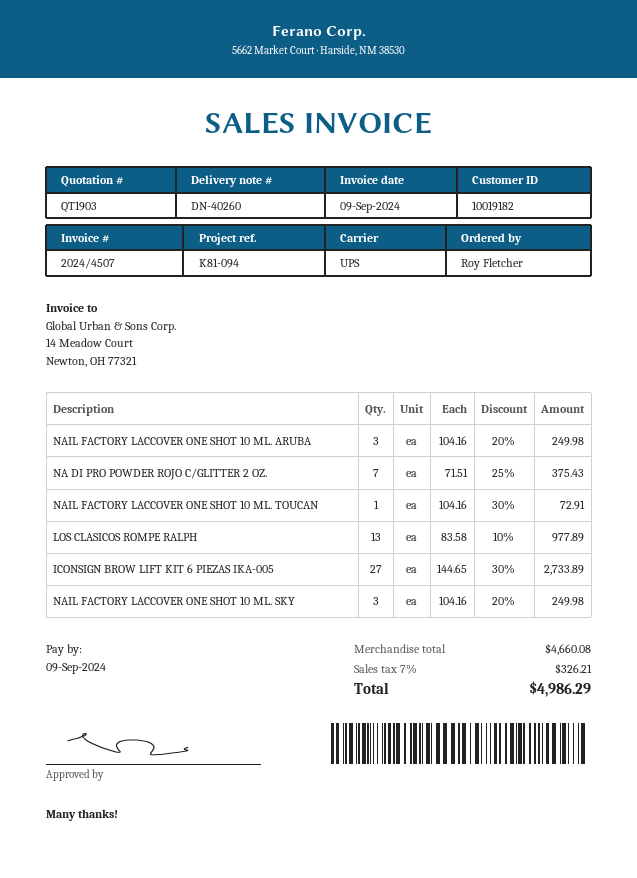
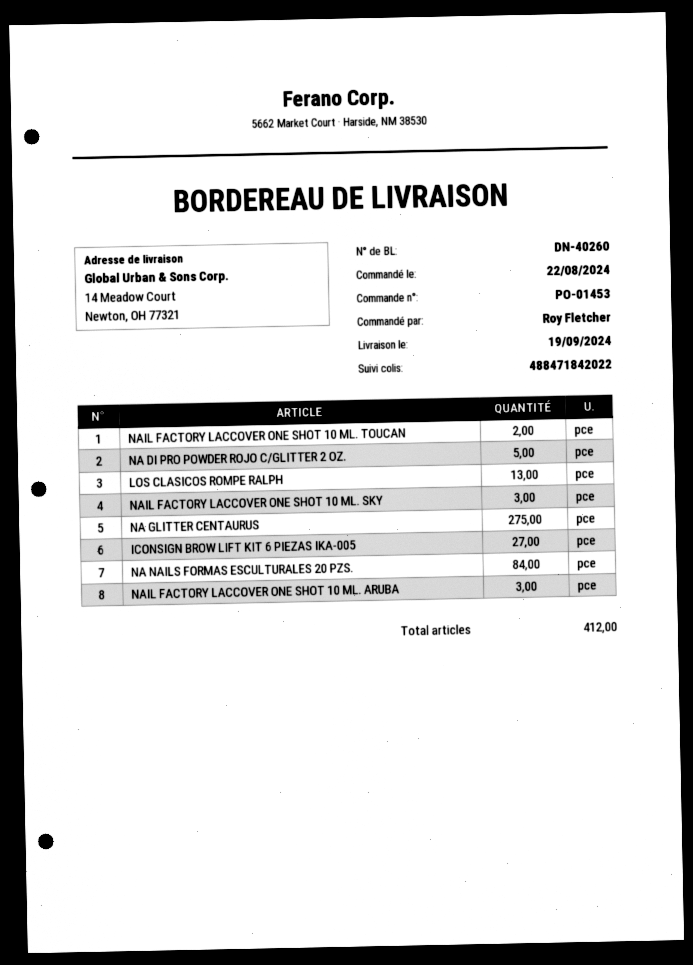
NA DI PRO POWDER ROJO C/GLITTER 2 OZ.: 7 -> 5
NAIL FACTORY LACCOVER ONE SHOT 10 ML. TOUCAN: 1 -> 2
NA GLITTER CENTAURUS: none -> 275
NA NAILS FORMAS ESCULTURALES 20 PZS.: none -> 84

